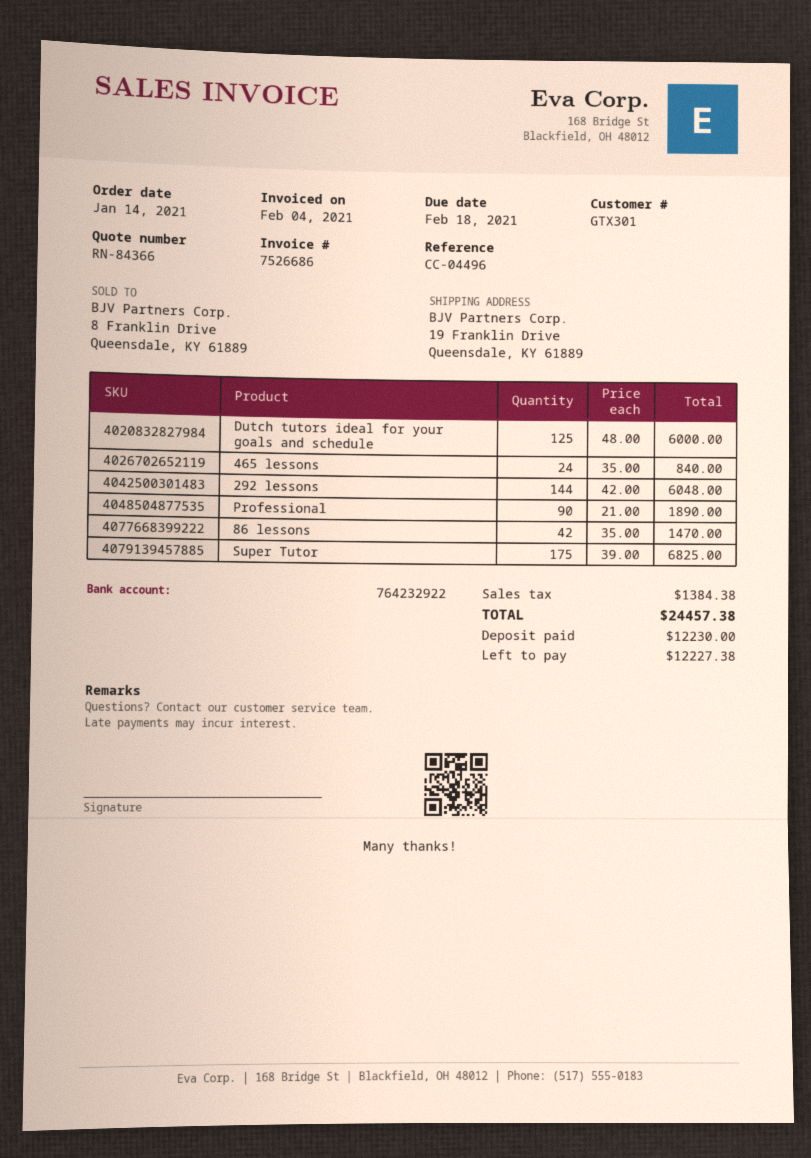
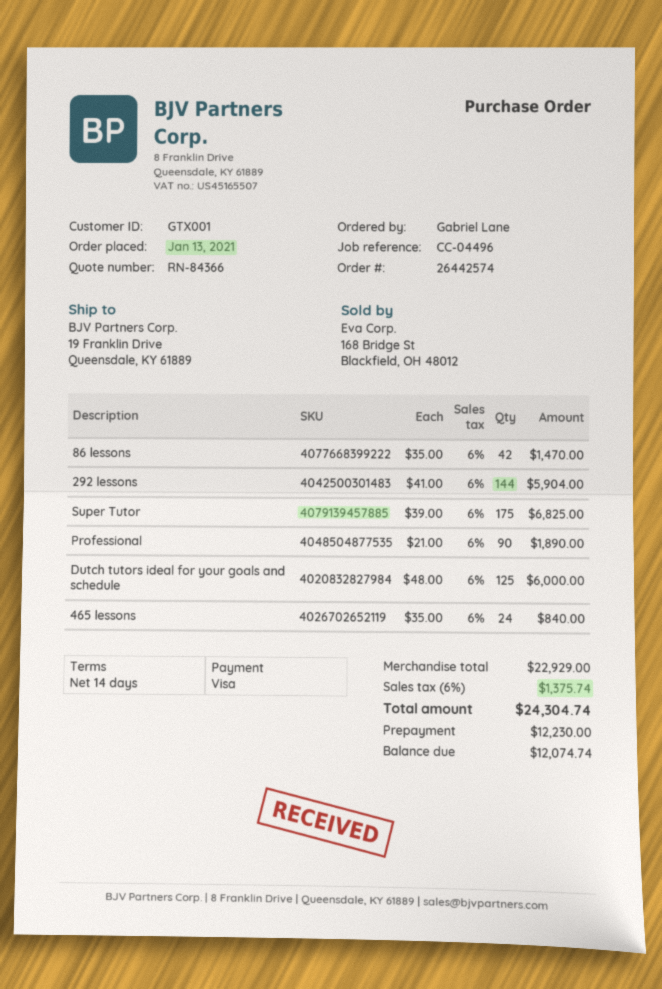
order date: 2021-01-14 -> 2021-01-13
customer number: GTX301 -> GTX001
292 lessons: 144 x 42.00 = 6048.00 -> 144 x 41.00 = 5904.00
tax: 1384.38 -> 1375.74
total: 24457.38 -> 24304.74
balance: 12227.38 -> 12074.74

